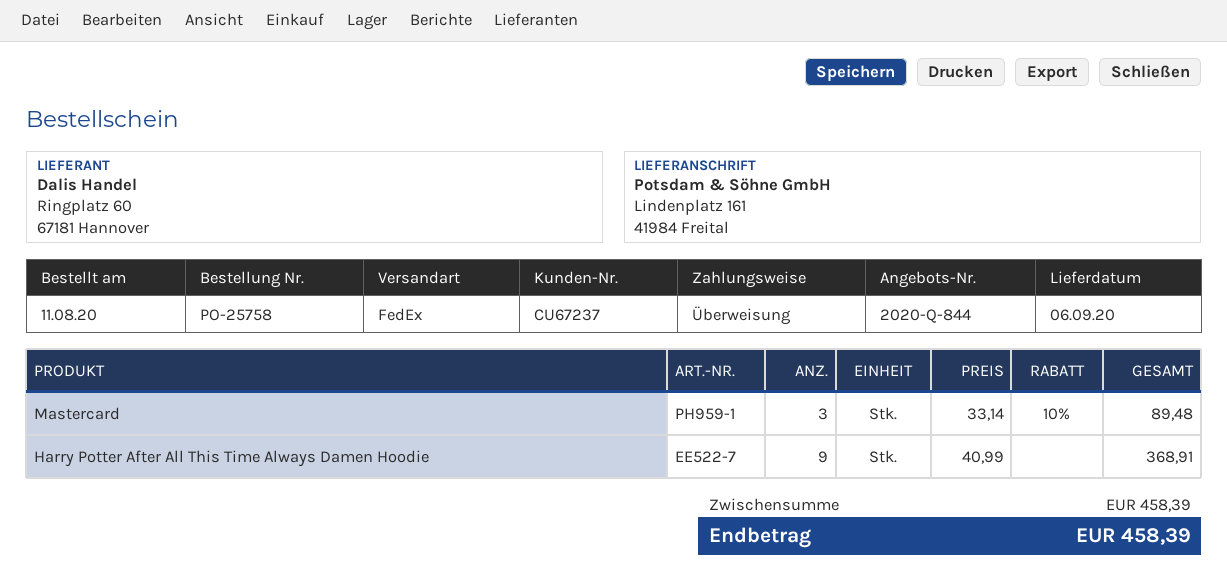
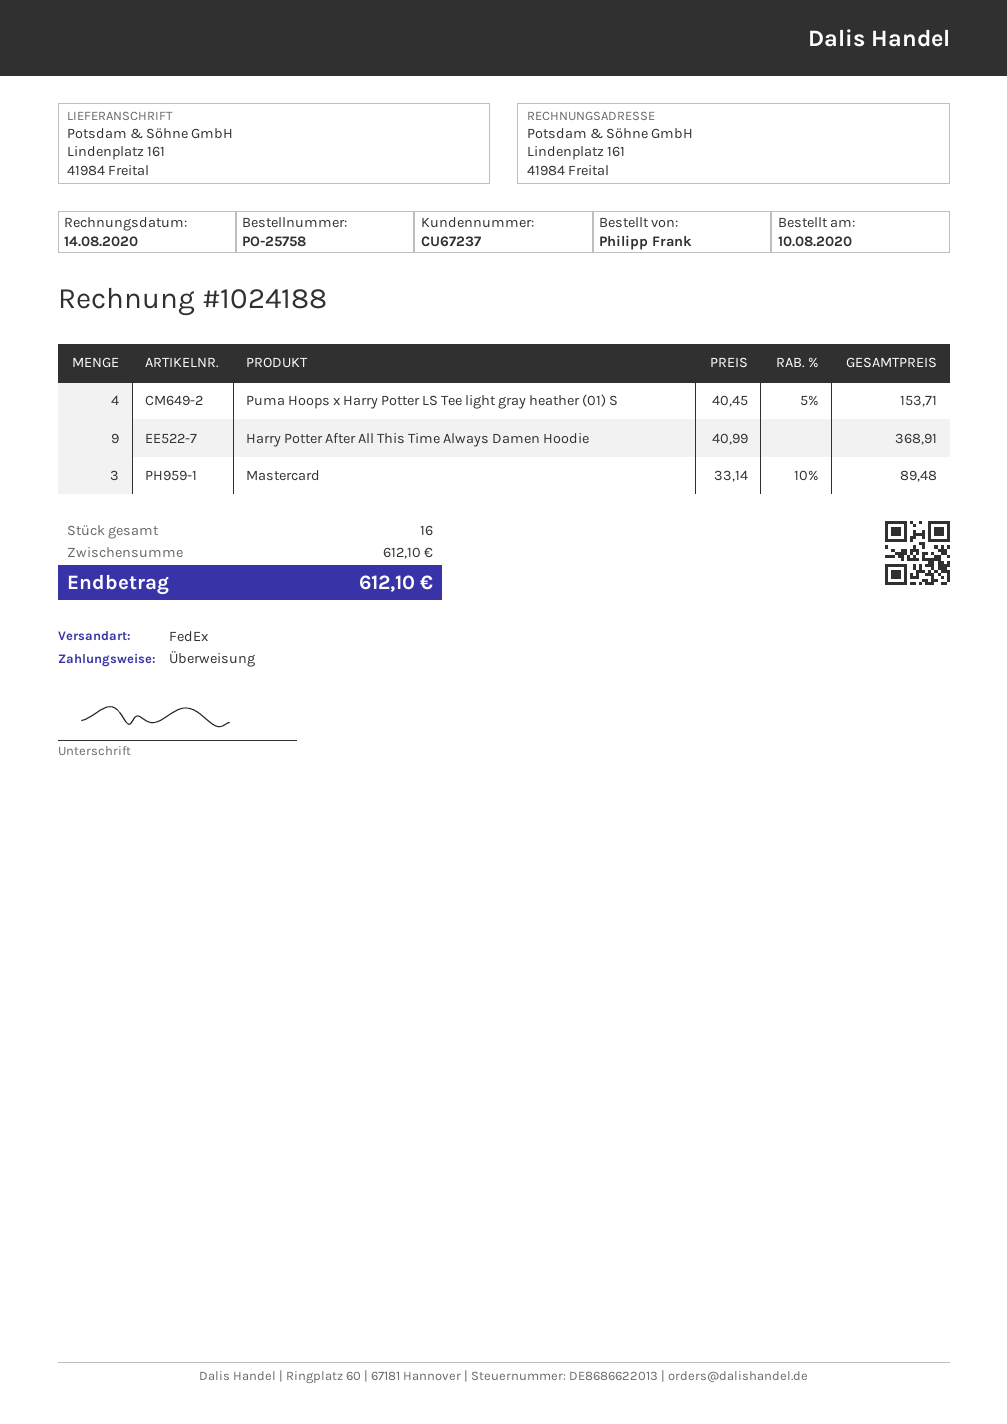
order date: 2020-08-11 -> 2020-08-10
Puma Hoops x Harry Potter LS Tee light gray heather (01) S: none -> 4 x 40.45 - 5% = 153.71
subtotal: 458.39 -> 612.10
total: 458.39 -> 612.10

